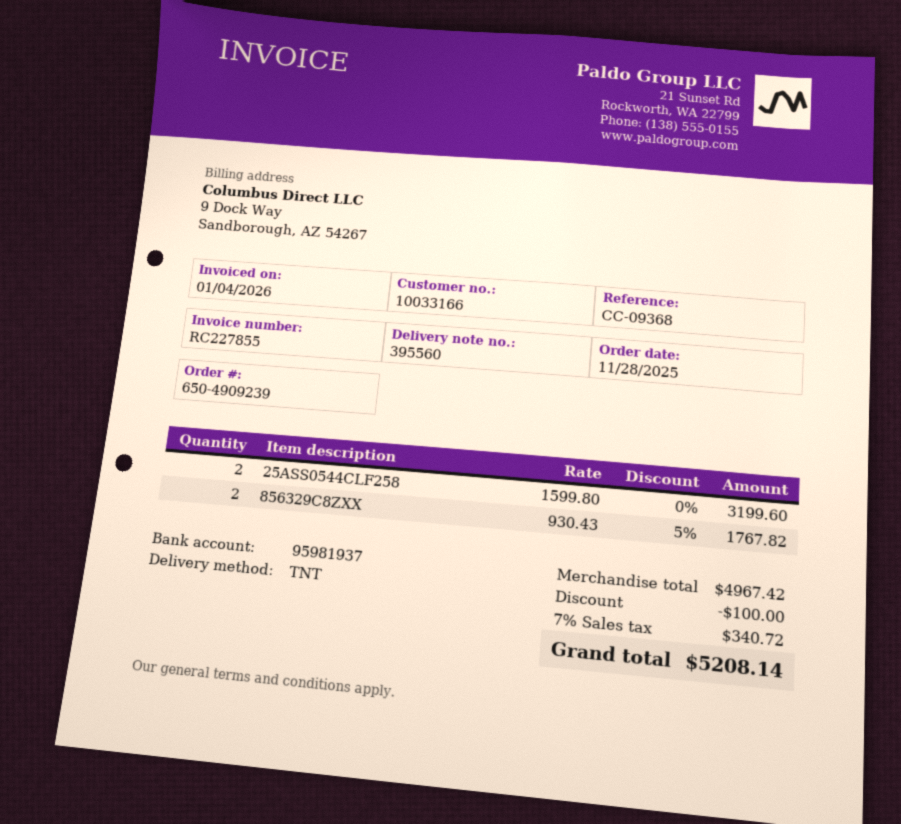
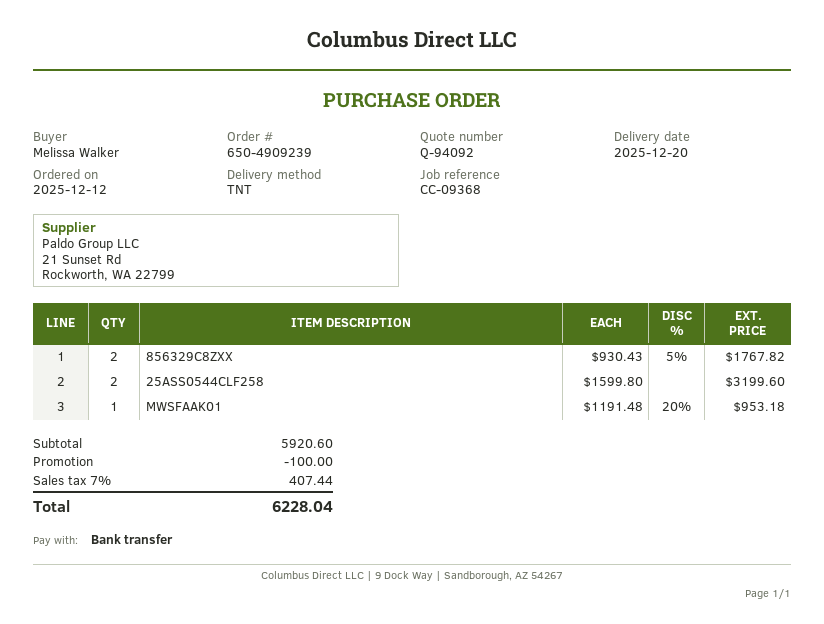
order date: 2025-11-28 -> 2025-12-12
MWSFAAK01: none -> 1 x 1191.48 - 20% = 953.18
subtotal: 4967.42 -> 5920.60
tax: 7% = 340.72 -> 7% = 407.44
total: 5208.14 -> 6228.04

